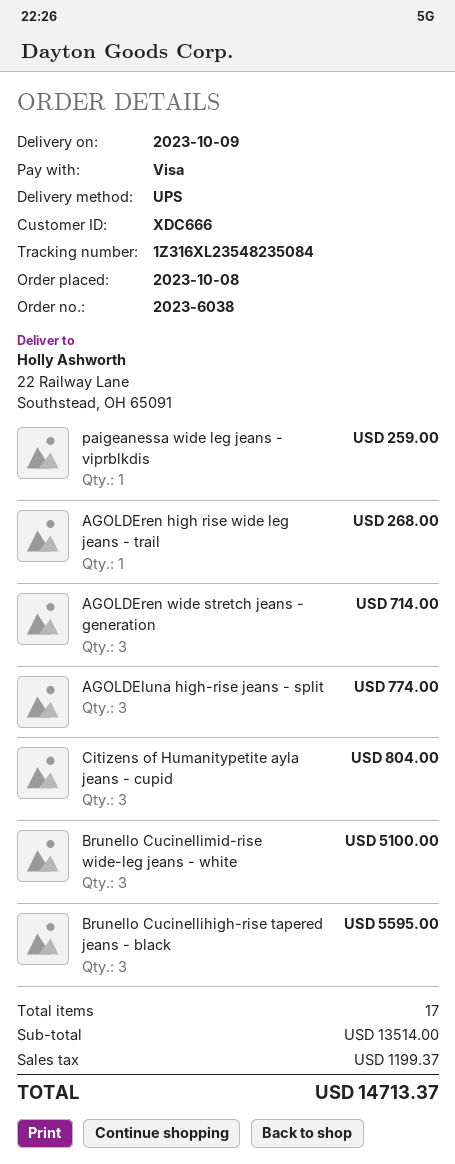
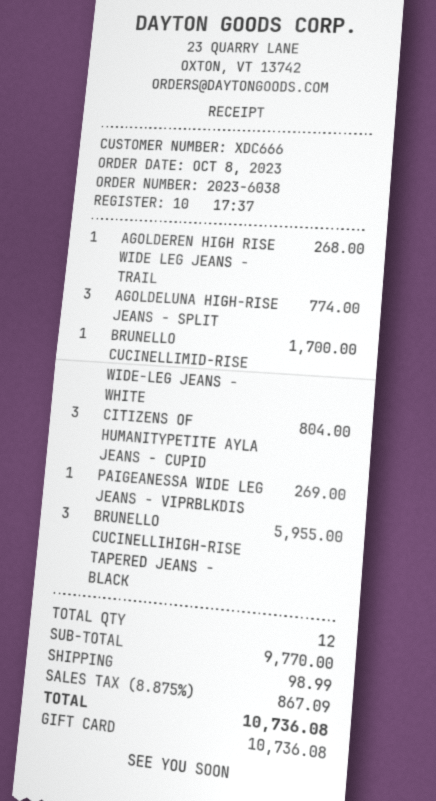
payment method: Visa -> gift card
paigeanessa wide leg jeans - viprblkdis: 1 for 259.00 -> 1 for 269.00
AGOLDEren wide stretch jeans - generation: 3 for 714.00 -> none
Brunello Cucinellimid-rise wide-leg jeans - white: 3 for 5100.00 -> 1 for 1700.00
Brunello Cucinellihigh-rise tapered jeans - black: 3 for 5595.00 -> 3 for 5955.00
total quantity: 17 -> 12
subtotal: 13514.00 -> 9770.00
shipping: none -> 98.99
tax: 1199.37 -> 867.09
total: 14713.37 -> 10736.08

